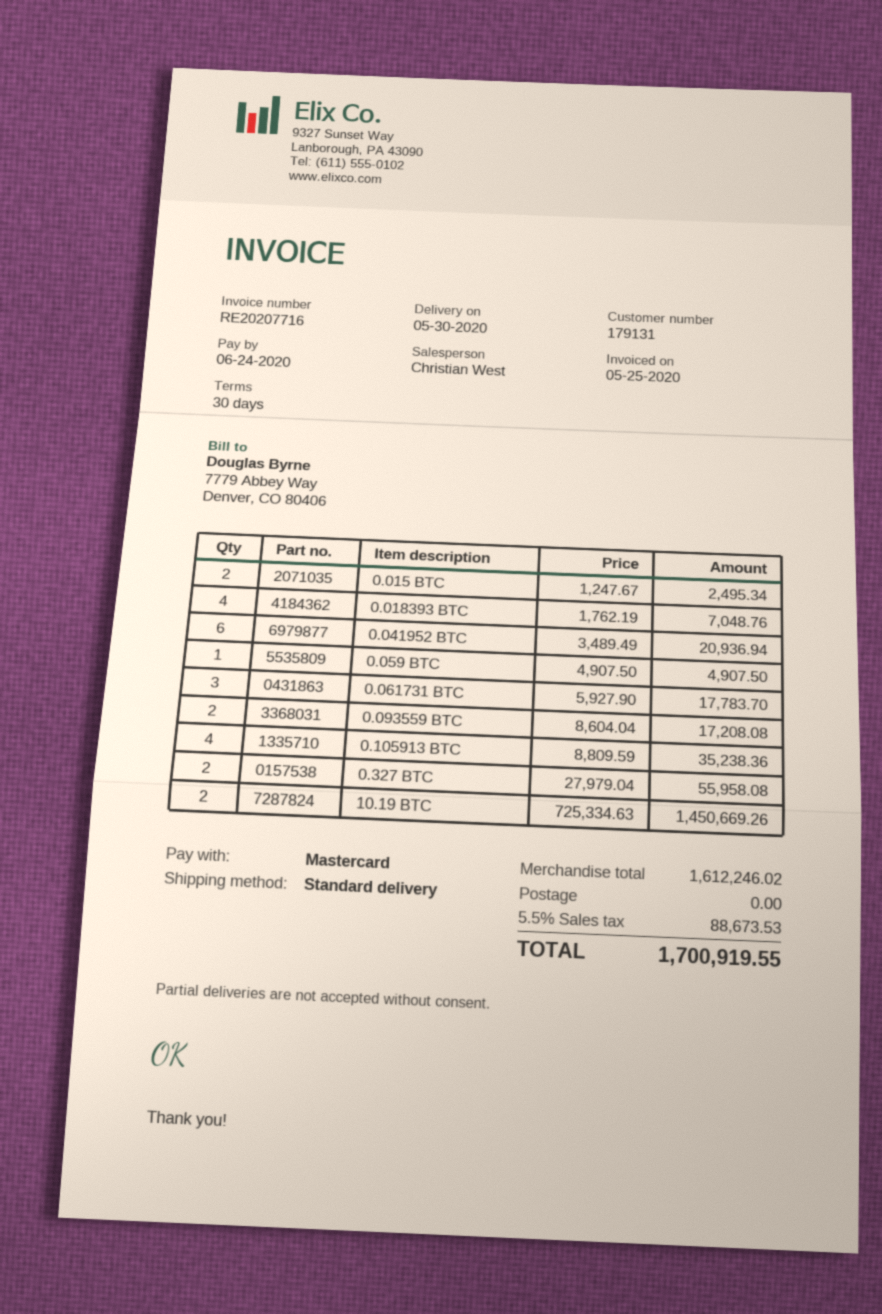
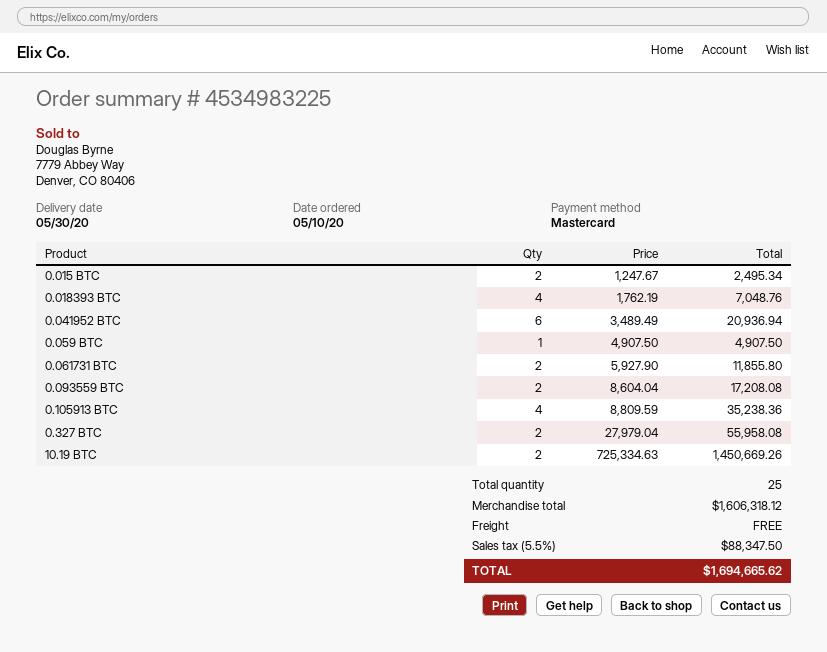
0.061731 BTC: 3 x 5927.90 = 17783.70 -> 2 x 5927.90 = 11855.80
subtotal: 1612246.02 -> 1606318.12
tax: 5.5% = 88673.53 -> 5.5% = 88347.50
total: 1700919.55 -> 1694665.62

